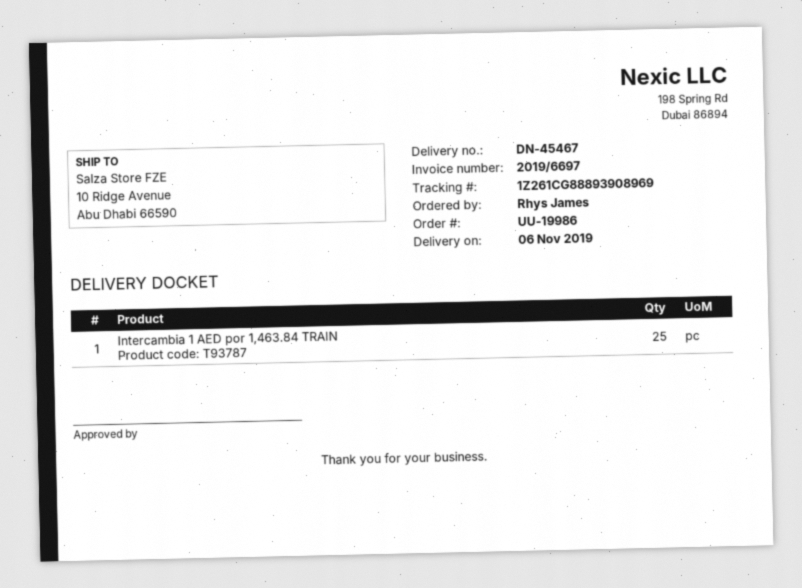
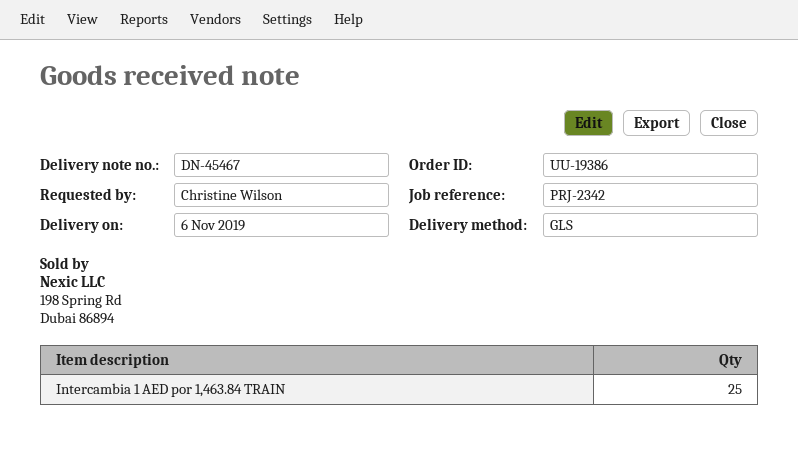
order number: UU-19986 -> UU-19386
ordered by: Rhys James -> Christine Wilson

